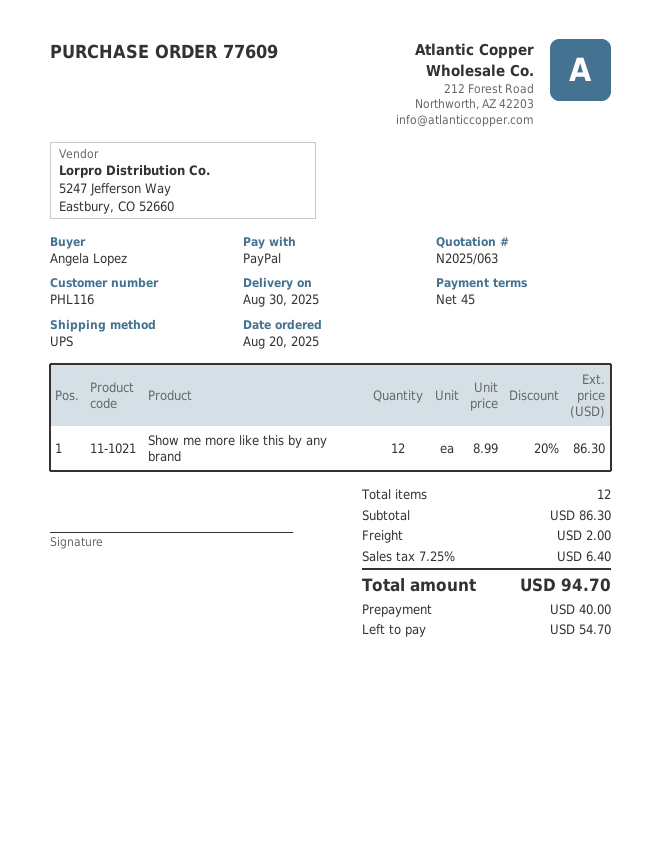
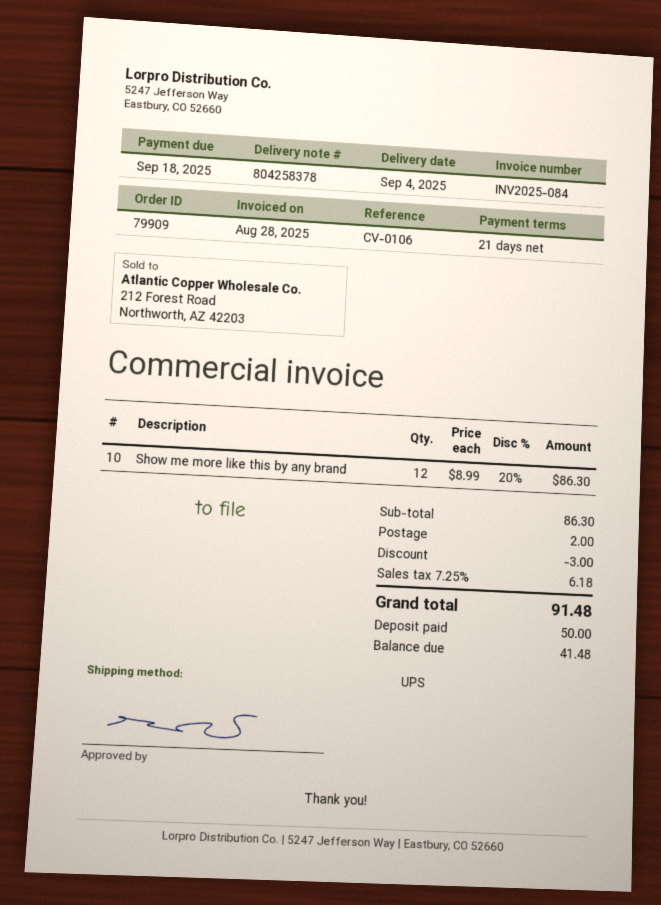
order number: 77609 -> 79909
delivery date: 2025-08-30 -> 2025-09-04
payment terms: 45 days -> 21 days
discount: none -> 3.00
tax: 7.25% = 6.40 -> 7.25% = 6.18
total: 94.70 -> 91.48
deposit: 40.00 -> 50.00
balance: 54.70 -> 41.48

